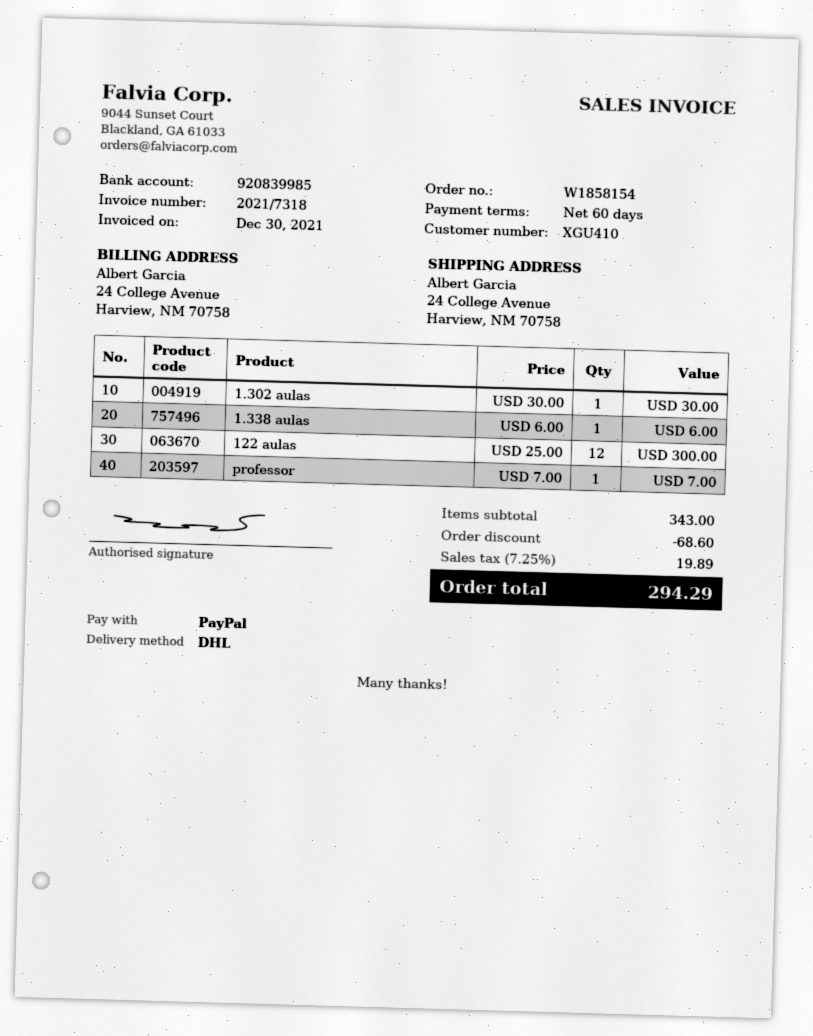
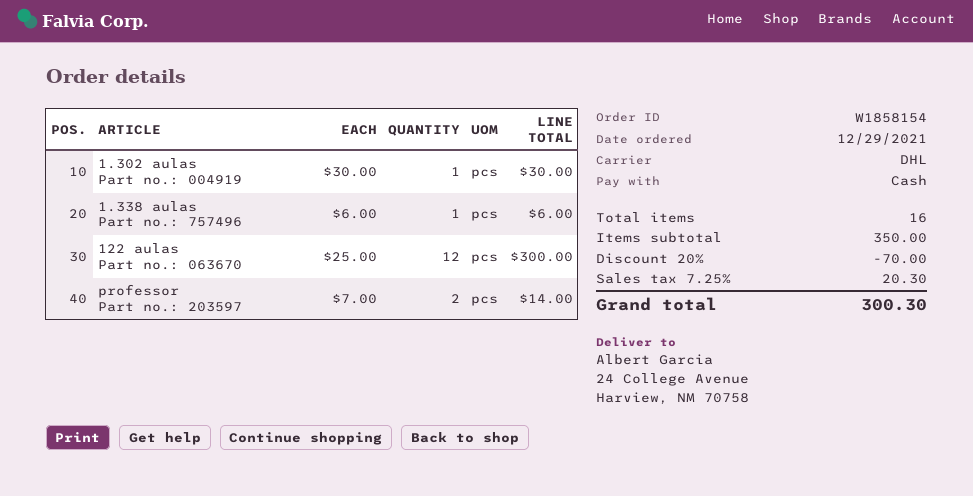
payment method: PayPal -> cash
professor: 1 x 7.00 = 7.00 -> 2 x 7.00 = 14.00
subtotal: 343.00 -> 350.00
discount: 68.60 -> 70.00
tax: 7.25% = 19.89 -> 7.25% = 20.30
total: 294.29 -> 300.30

